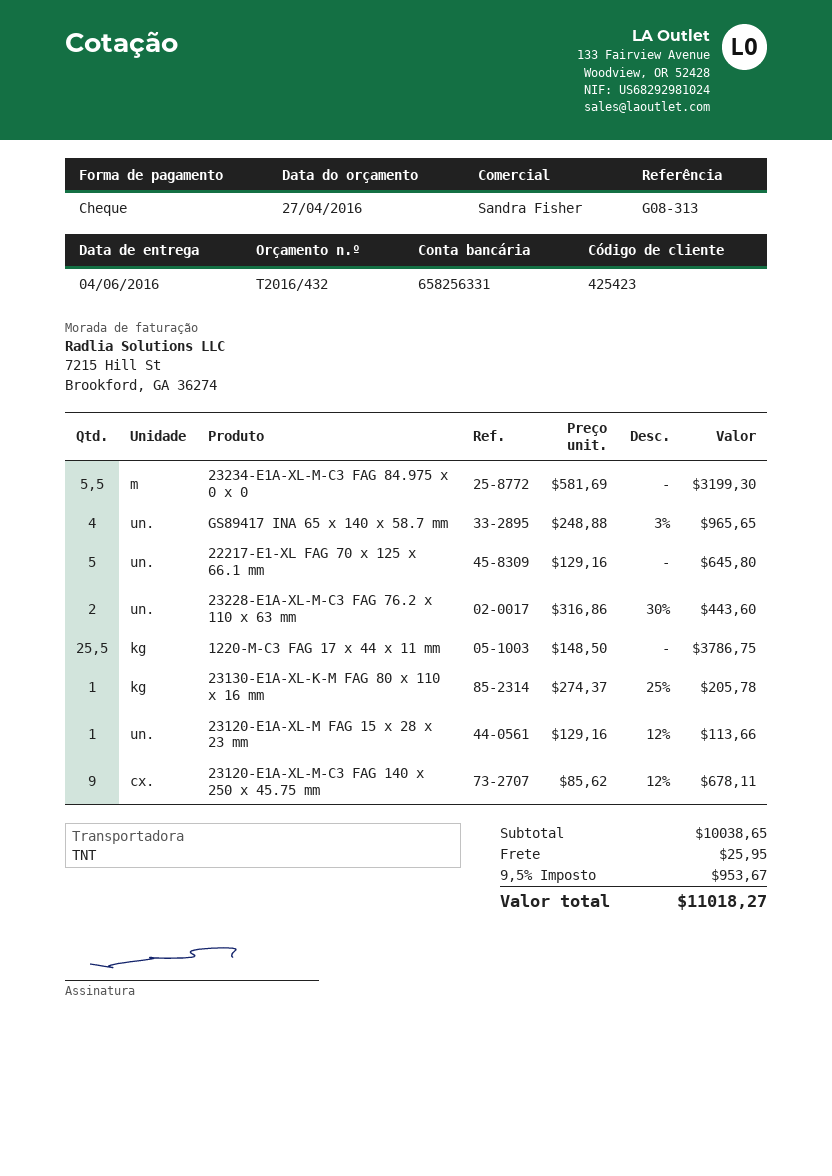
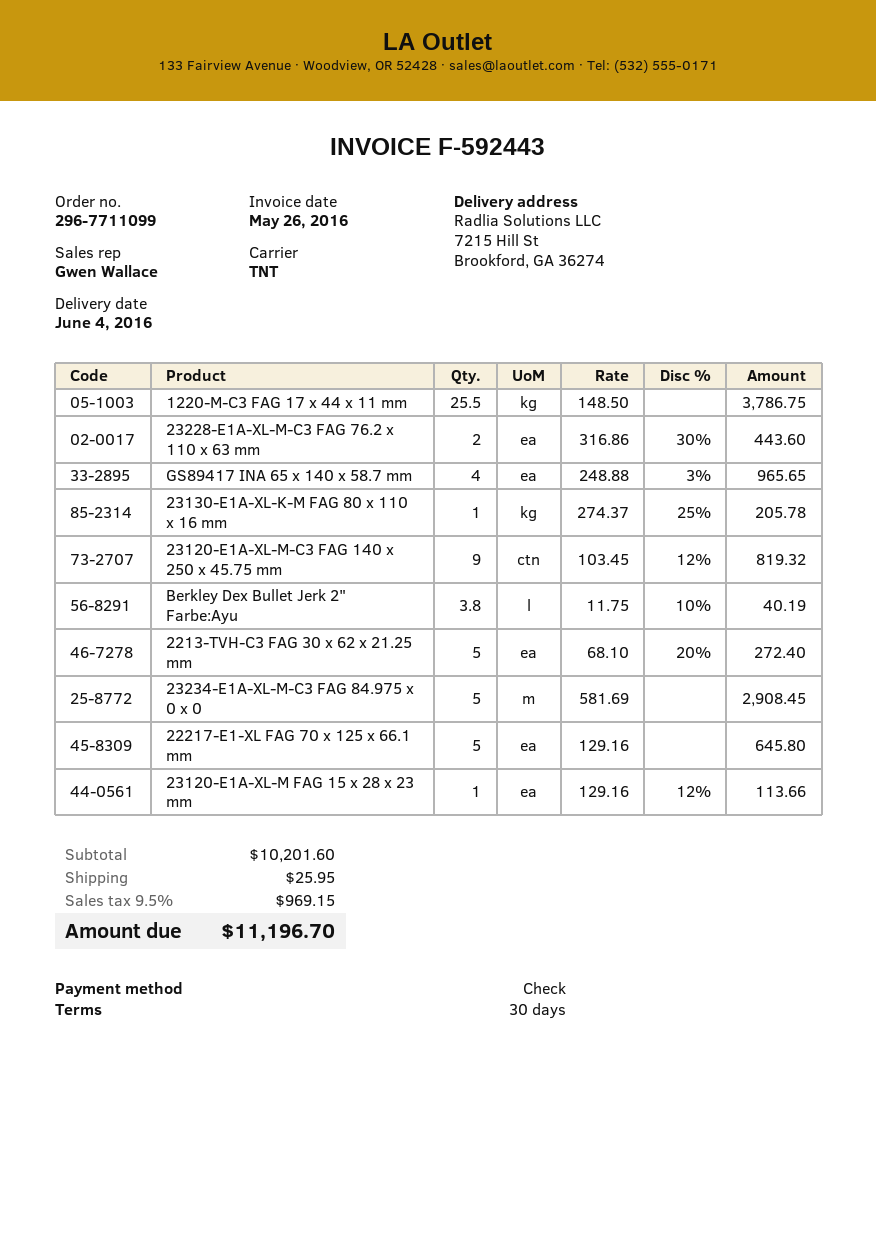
sales rep: Sandra Fisher -> Gwen Wallace
23234-E1A-XL-M-C3 FAG 84.975 x 0 x 0: 5.5 x 581.69 = 3199.30 -> 5 x 581.69 = 2908.45
23120-E1A-XL-M-C3 FAG 140 x 250 x 45.75 mm: 9 x 85.62 - 12% = 678.11 -> 9 x 103.45 - 12% = 819.32
Berkley Dex Bullet Jerk 2" Farbe:Ayu: none -> 3.8 x 11.75 - 10% = 40.19
2213-TVH-C3 FAG 30 x 62 x 21.25 mm: none -> 5 x 68.10 - 20% = 272.40
subtotal: 10038.65 -> 10201.60
tax: 9.5% = 953.67 -> 9.5% = 969.15
total: 11018.27 -> 11196.70

